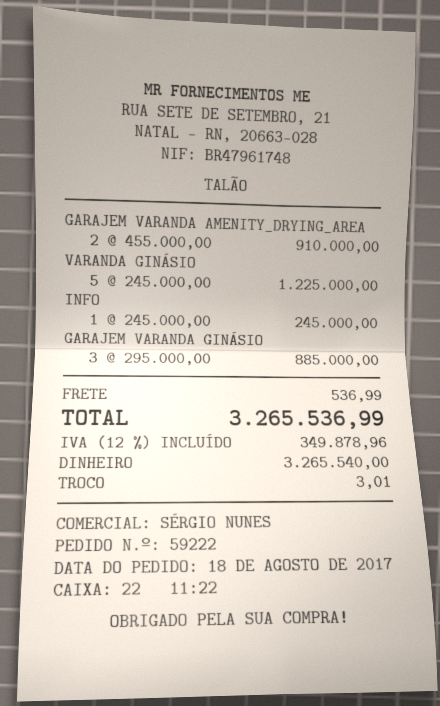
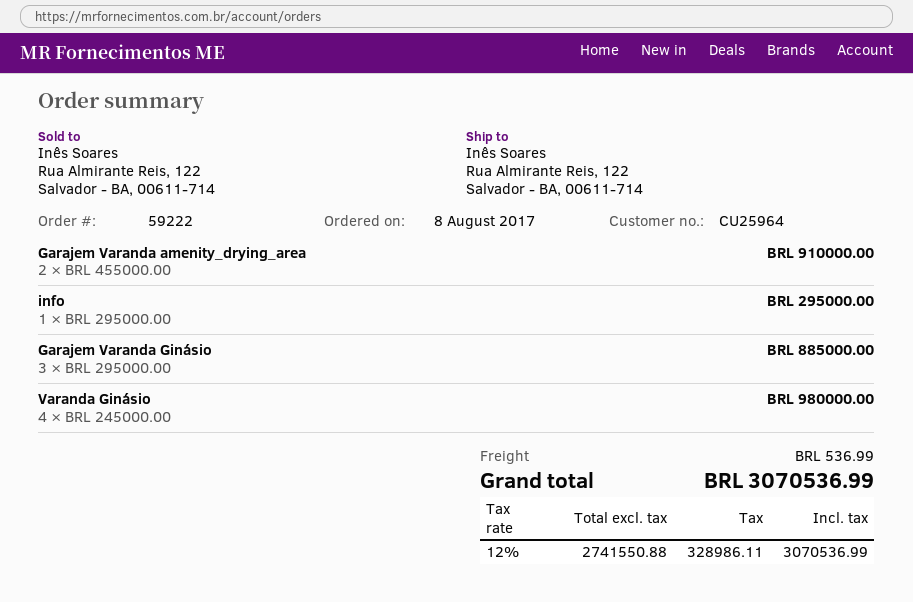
order date: 2017-08-18 -> 2017-08-08
VARANDA GINÁSIO: 5 x 245000.00 = 1225000.00 -> 4 x 245000.00 = 980000.00
INFO: 1 x 245000.00 = 245000.00 -> 1 x 295000.00 = 295000.00
tax: 12% = 349878.96 -> 12% = 328986.11
total: 3265536.99 -> 3070536.99

